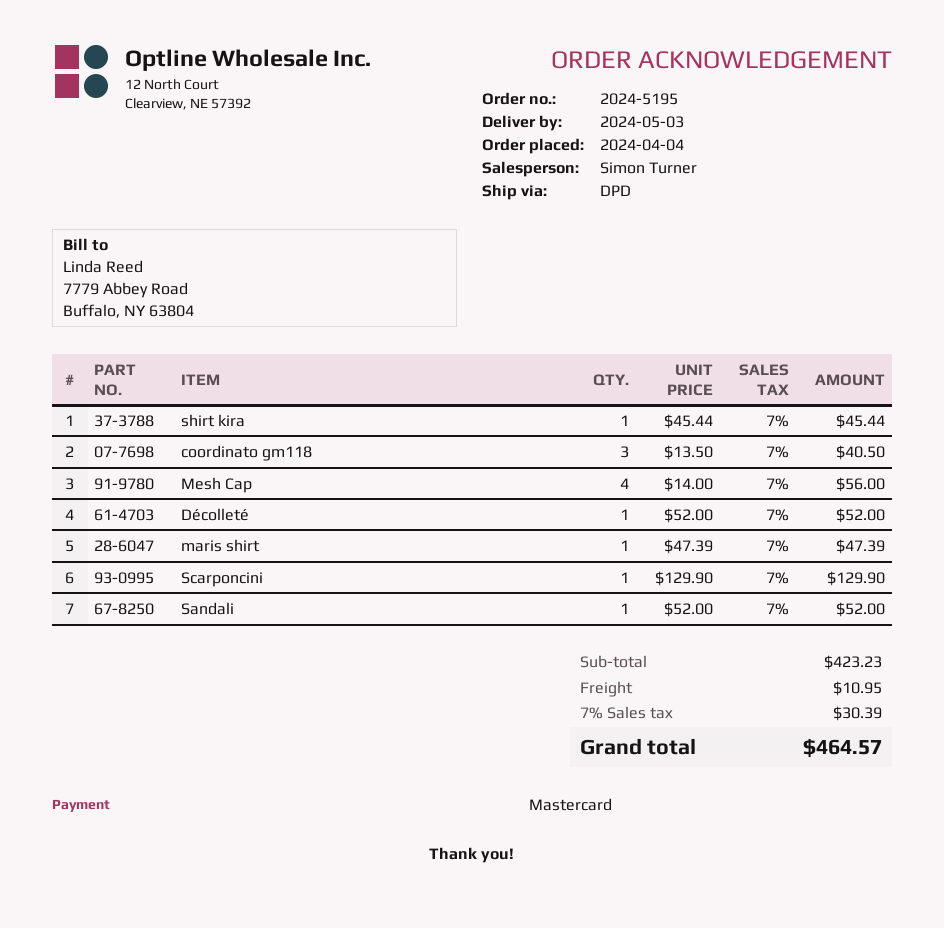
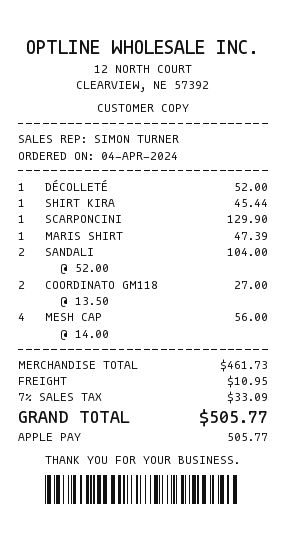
payment method: Mastercard -> Apple Pay
coordinato gm118: 3 x 13.50 = 40.50 -> 2 x 13.50 = 27.00
Sandali: 1 x 52.00 = 52.00 -> 2 x 52.00 = 104.00
subtotal: 423.23 -> 461.73
tax: 7% = 30.39 -> 7% = 33.09
total: 464.57 -> 505.77

